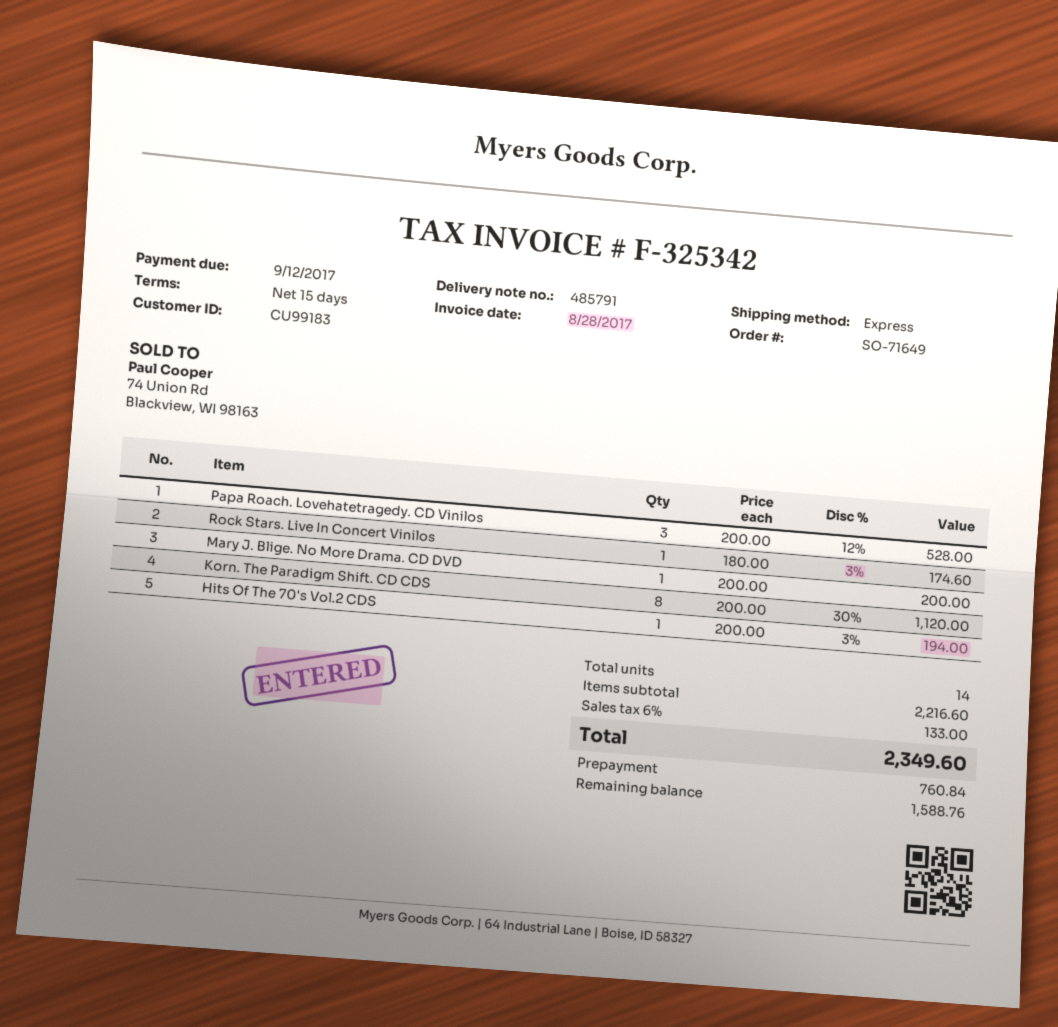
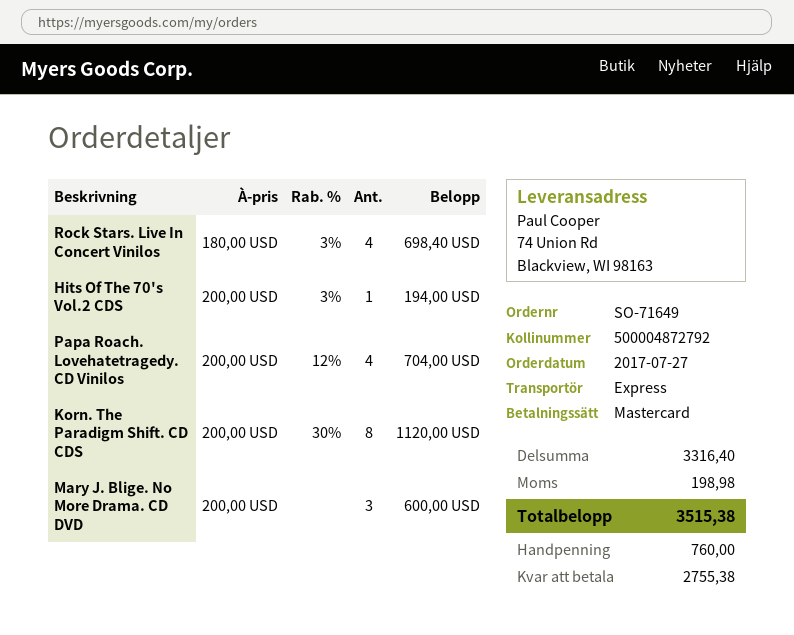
Papa Roach. Lovehatetragedy. CD Vinilos: 3 x 200.00 - 12% = 528.00 -> 4 x 200.00 - 12% = 704.00
Rock Stars. Live In Concert Vinilos: 1 x 180.00 - 3% = 174.60 -> 4 x 180.00 - 3% = 698.40
Mary J. Blige. No More Drama. CD DVD: 1 x 200.00 = 200.00 -> 3 x 200.00 = 600.00
subtotal: 2216.60 -> 3316.40
tax: 133.00 -> 198.98
total: 2349.60 -> 3515.38
deposit: 760.84 -> 760.00
balance: 1588.76 -> 2755.38

